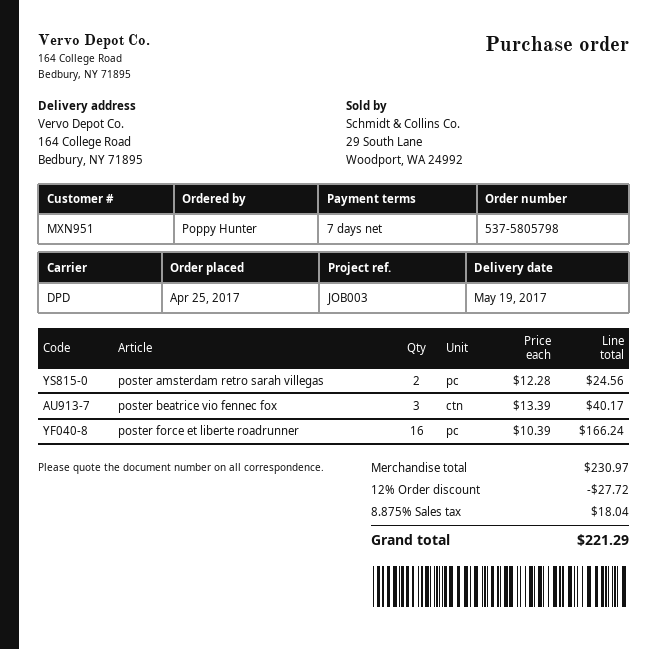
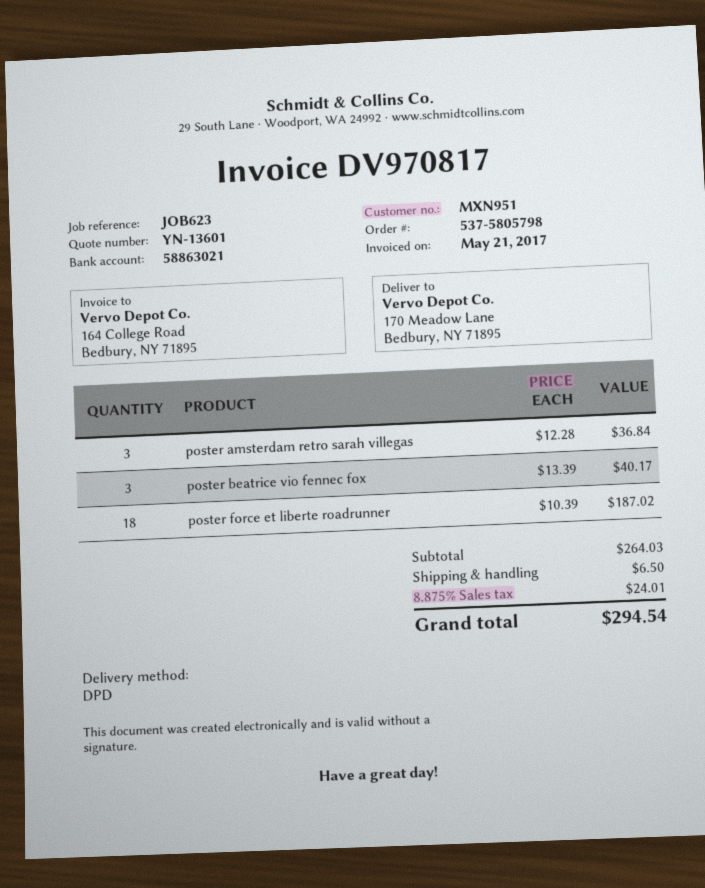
reference: JOB003 -> JOB623
ship to: 164 College Road, Bedbury, NY 71895 -> 170 Meadow Lane, Bedbury, NY 71895
poster amsterdam retro sarah villegas: 2 x 12.28 = 24.56 -> 3 x 12.28 = 36.84
poster force et liberte roadrunner: 16 x 10.39 = 166.24 -> 18 x 10.39 = 187.02
subtotal: 230.97 -> 264.03
discount: 12% = 27.72 -> none
shipping: none -> 6.50
tax: 8.875% = 18.04 -> 8.875% = 24.01
total: 221.29 -> 294.54

